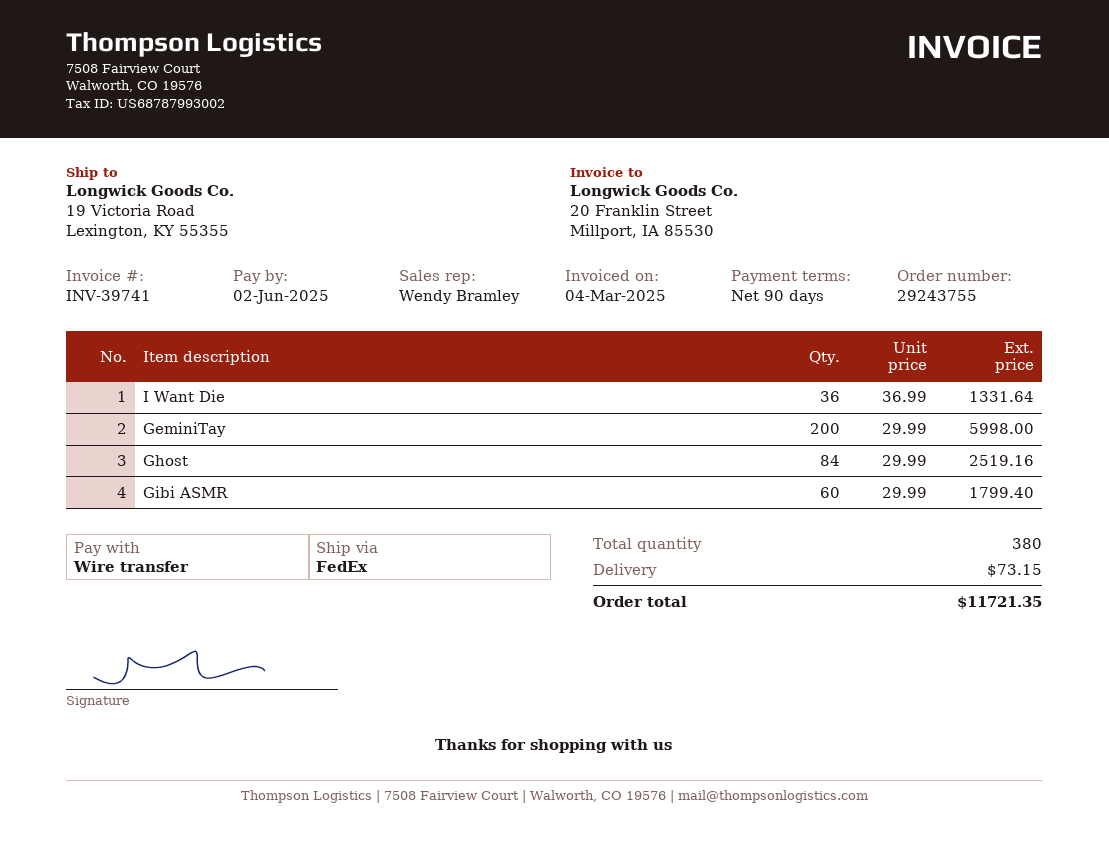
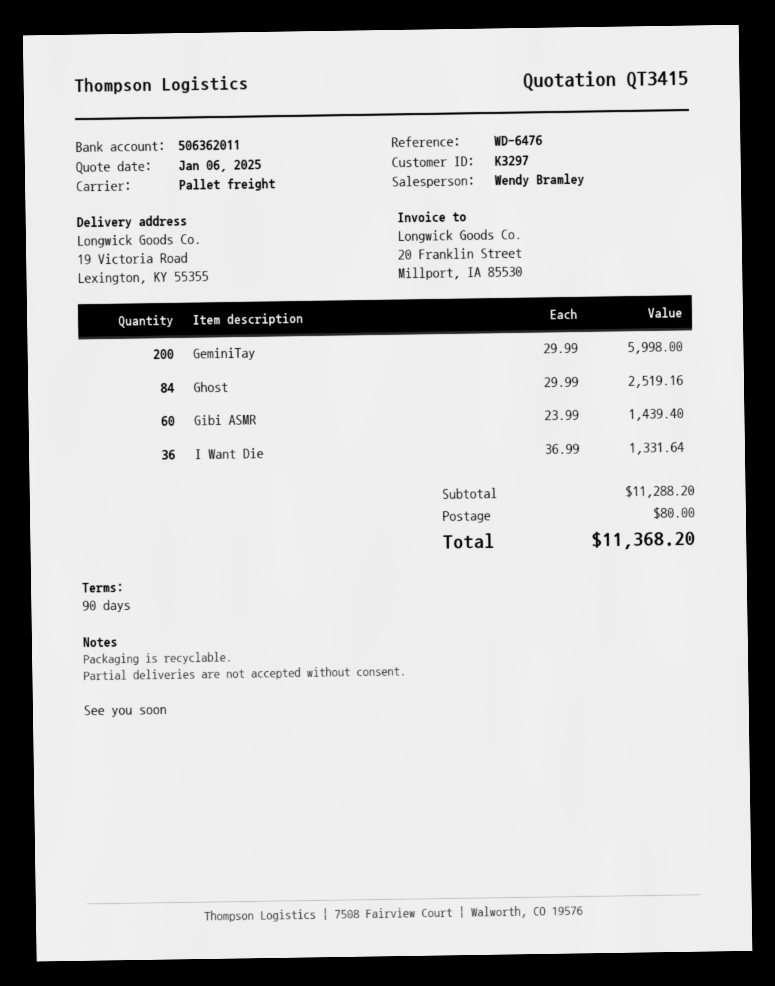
shipping method: FedEx -> pallet freight
Gibi ASMR: 60 x 29.99 = 1799.40 -> 60 x 23.99 = 1439.40
shipping: 73.15 -> 80.00
total: 11721.35 -> 11368.20

